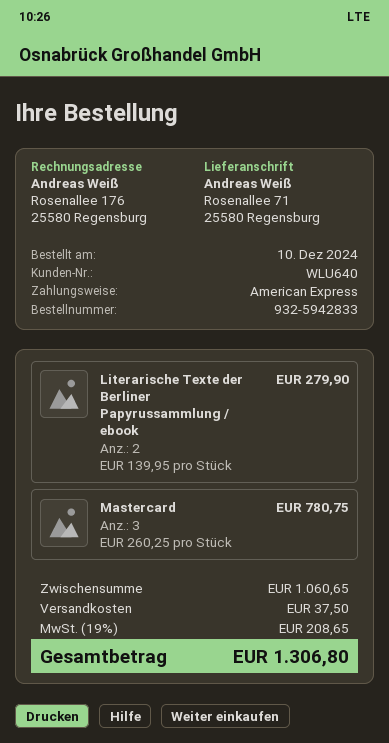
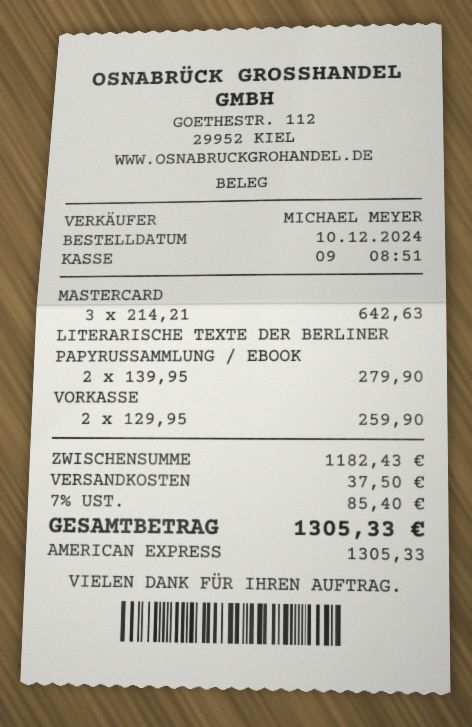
Mastercard: 3 x 260.25 = 780.75 -> 3 x 214.21 = 642.63
VORKASSE: none -> 2 x 129.95 = 259.90
subtotal: 1060.65 -> 1182.43
tax: 19% = 208.65 -> 7% = 85.40
total: 1306.80 -> 1305.33

